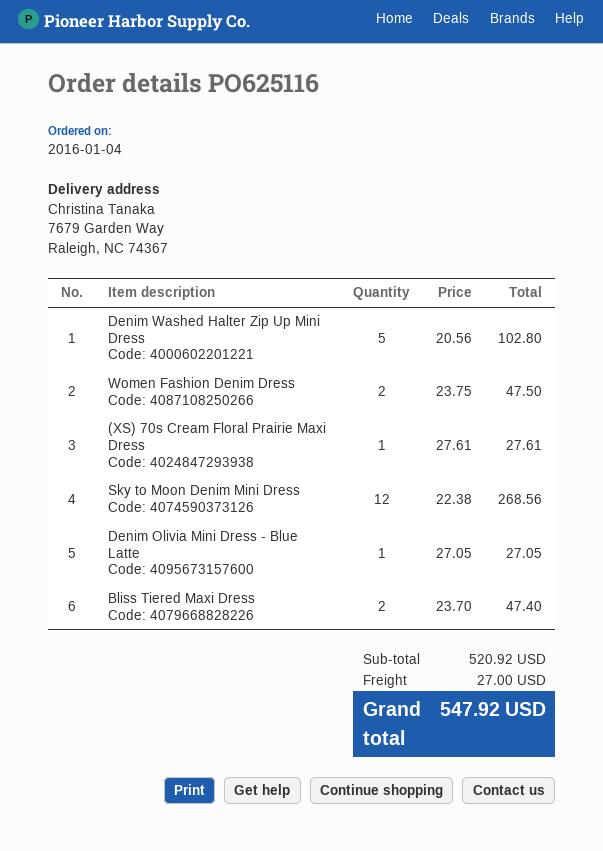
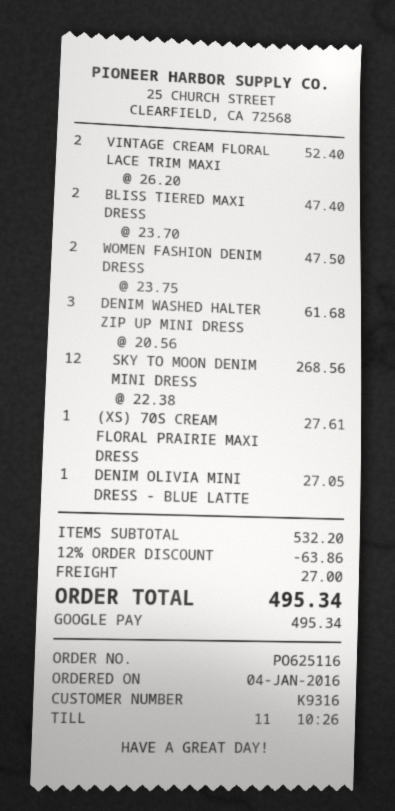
Denim Washed Halter Zip Up Mini Dress: 5 x 20.56 = 102.80 -> 3 x 20.56 = 61.68
VINTAGE CREAM FLORAL LACE TRIM MAXI: none -> 2 x 26.20 = 52.40
subtotal: 520.92 -> 532.20
discount: none -> 12% = 63.86
total: 547.92 -> 495.34

